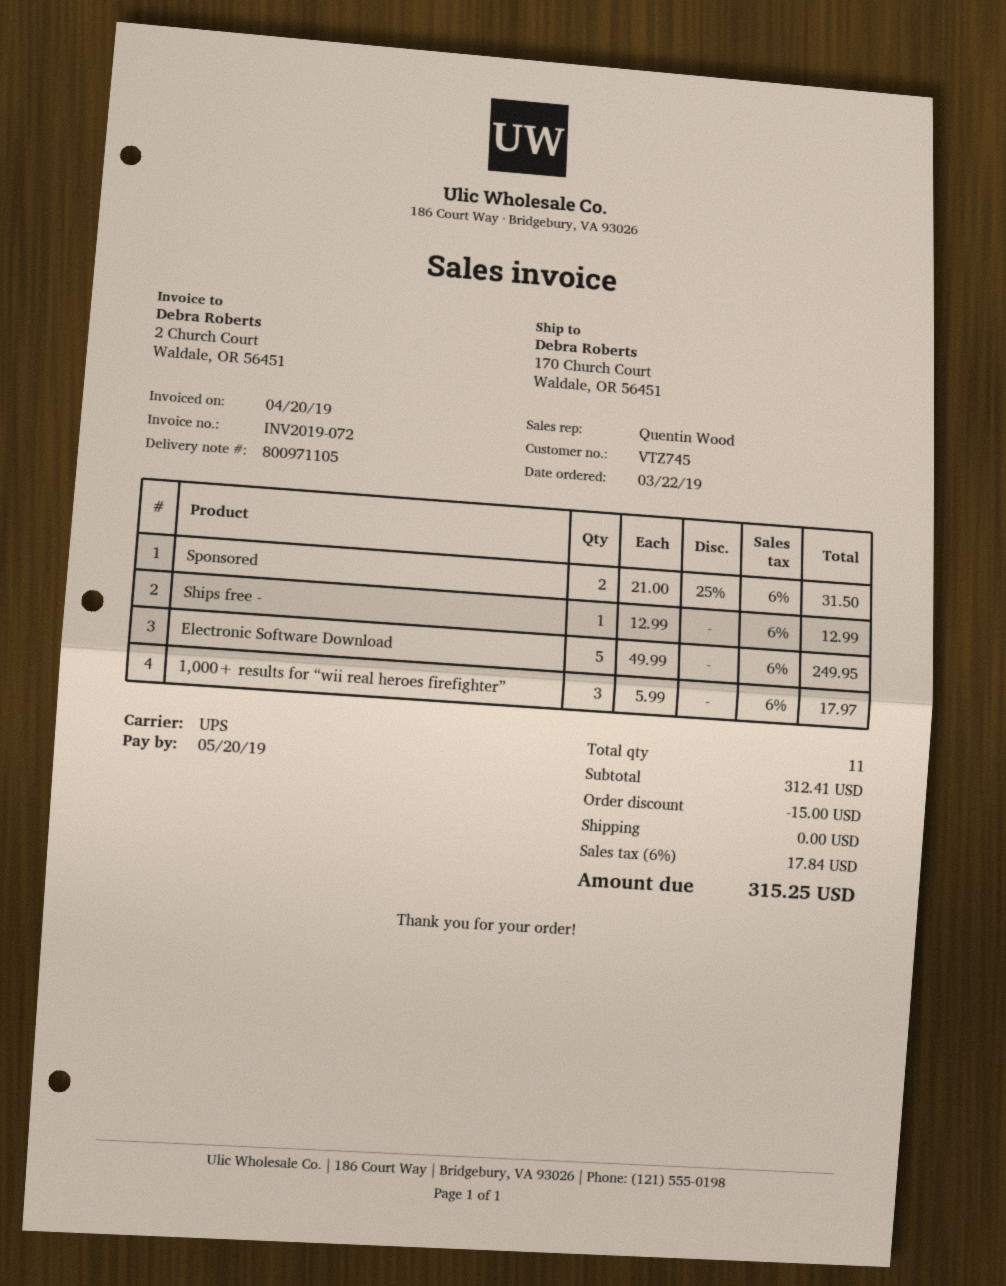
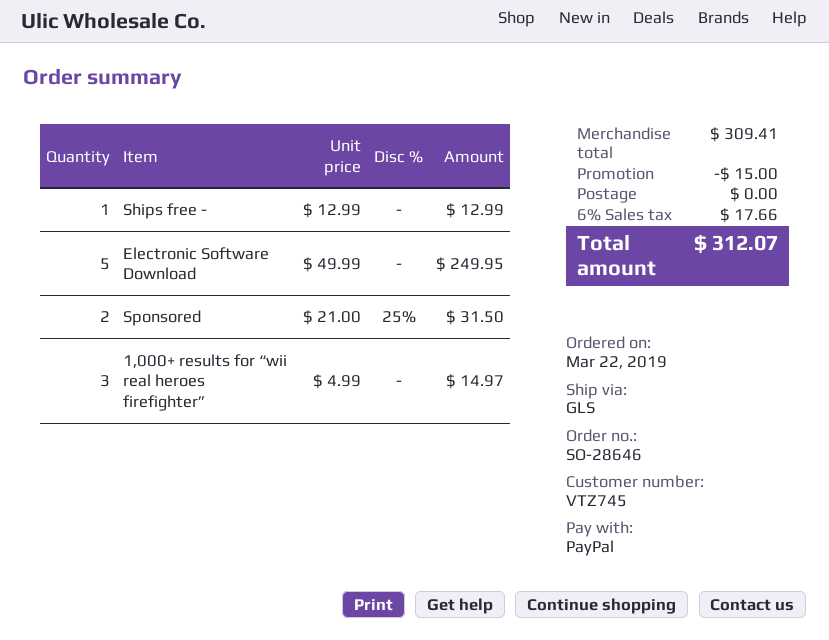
shipping method: UPS -> GLS
1,000+ results for “wii real heroes firefighter”: 3 x 5.99 = 17.97 -> 3 x 4.99 = 14.97
subtotal: 312.41 -> 309.41
tax: 6% = 17.84 -> 6% = 17.66
total: 315.25 -> 312.07

